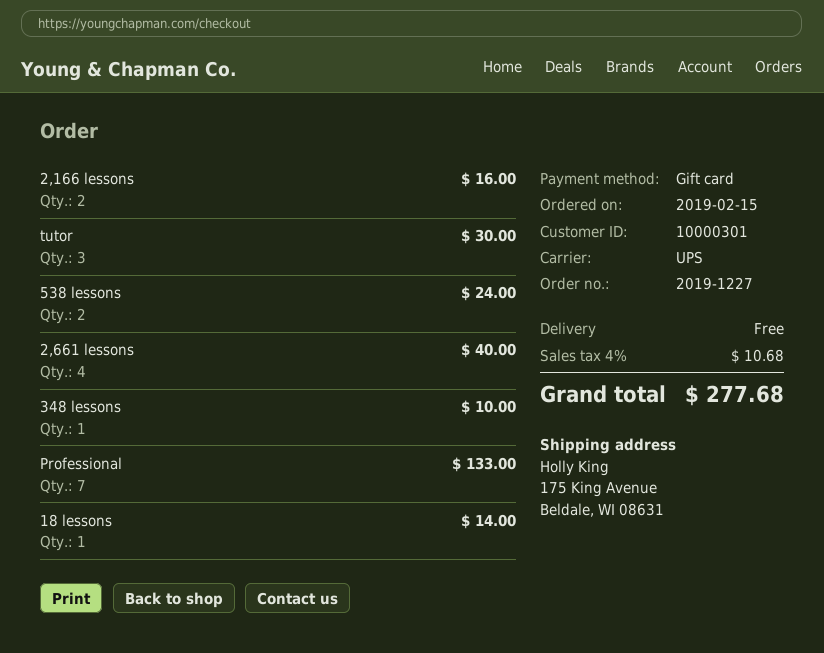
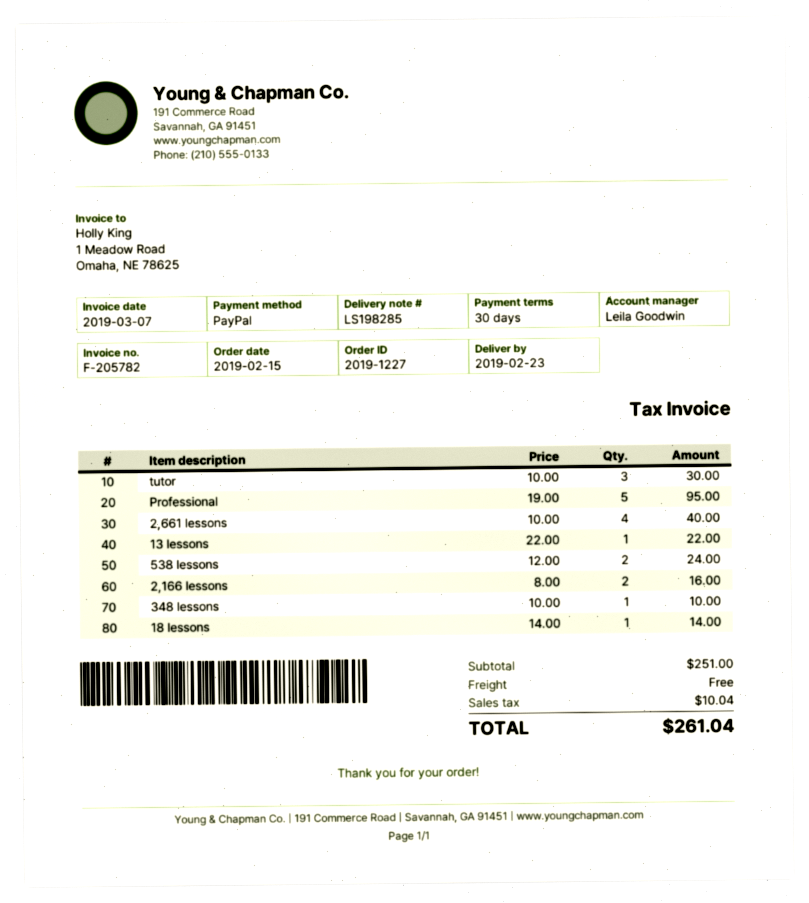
payment method: gift card -> PayPal
Professional: 7 for 133.00 -> 5 for 95.00
13 lessons: none -> 1 for 22.00
tax: 10.68 -> 10.04
total: 277.68 -> 261.04

